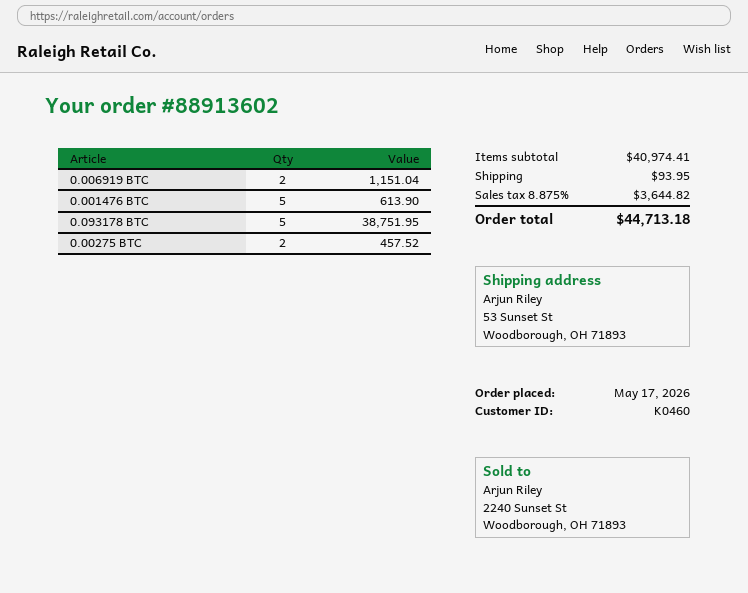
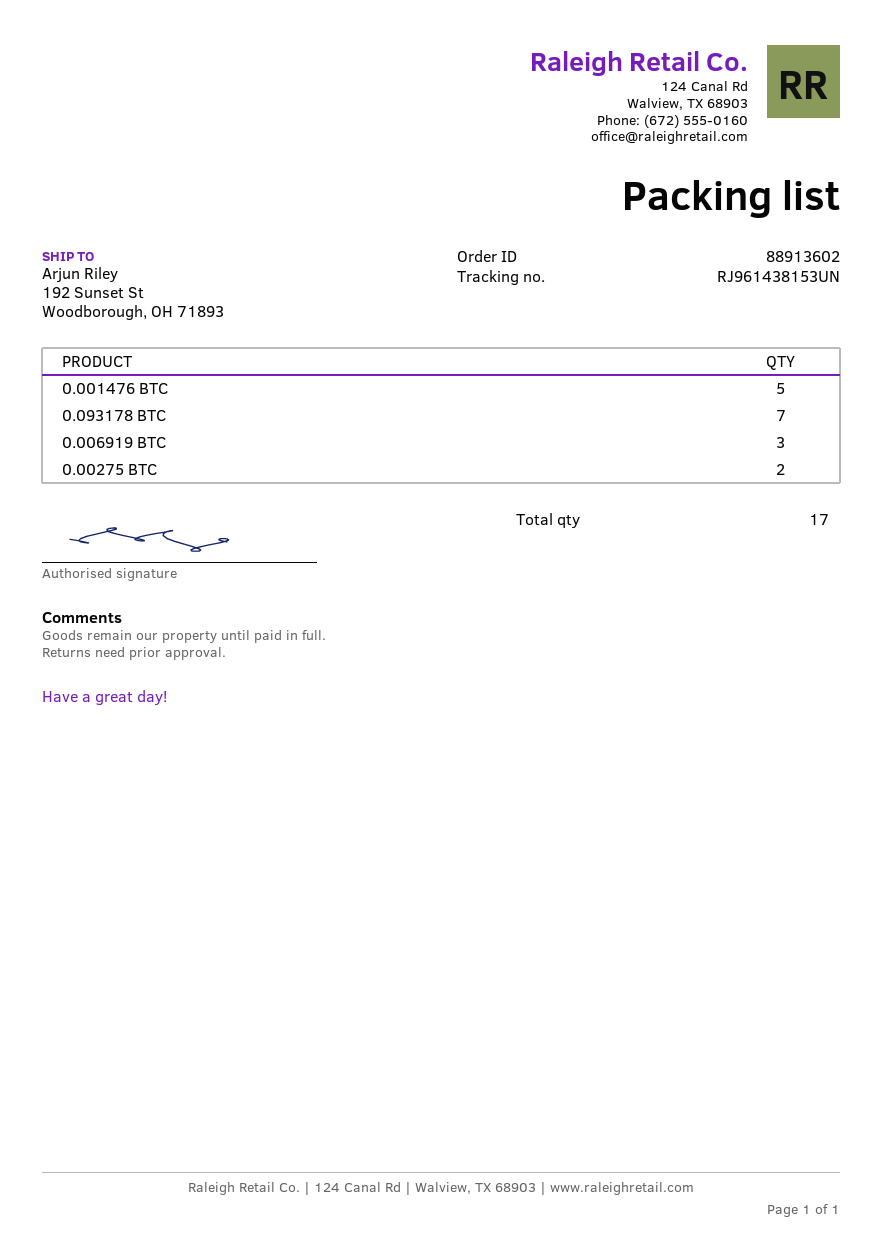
ship to: 53 Sunset St, Woodborough, OH 71893 -> 192 Sunset St, Woodborough, OH 71893
0.006919 BTC: 2 -> 3
0.093178 BTC: 5 -> 7

